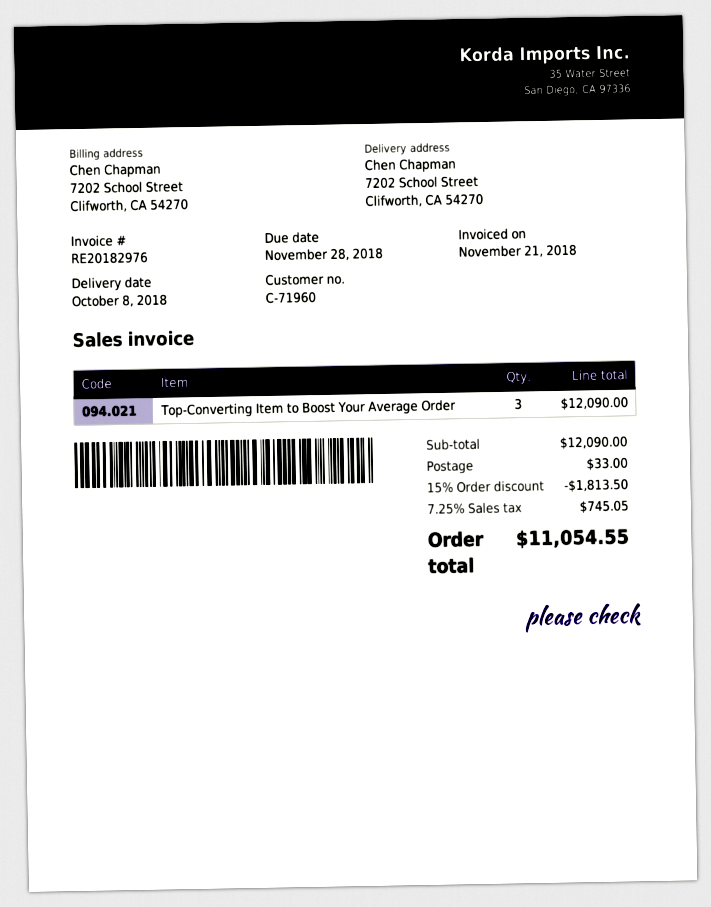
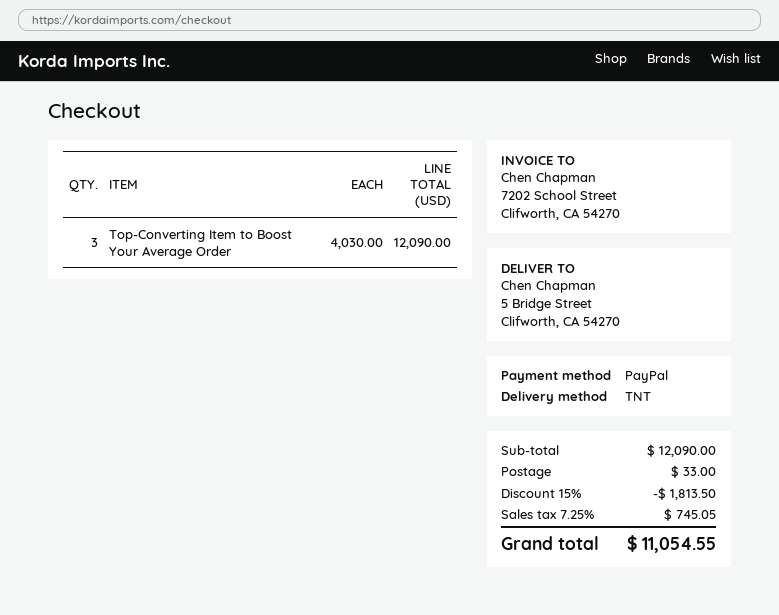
ship to: 7202 School Street, Clifworth, CA 54270 -> 5 Bridge Street, Clifworth, CA 54270

